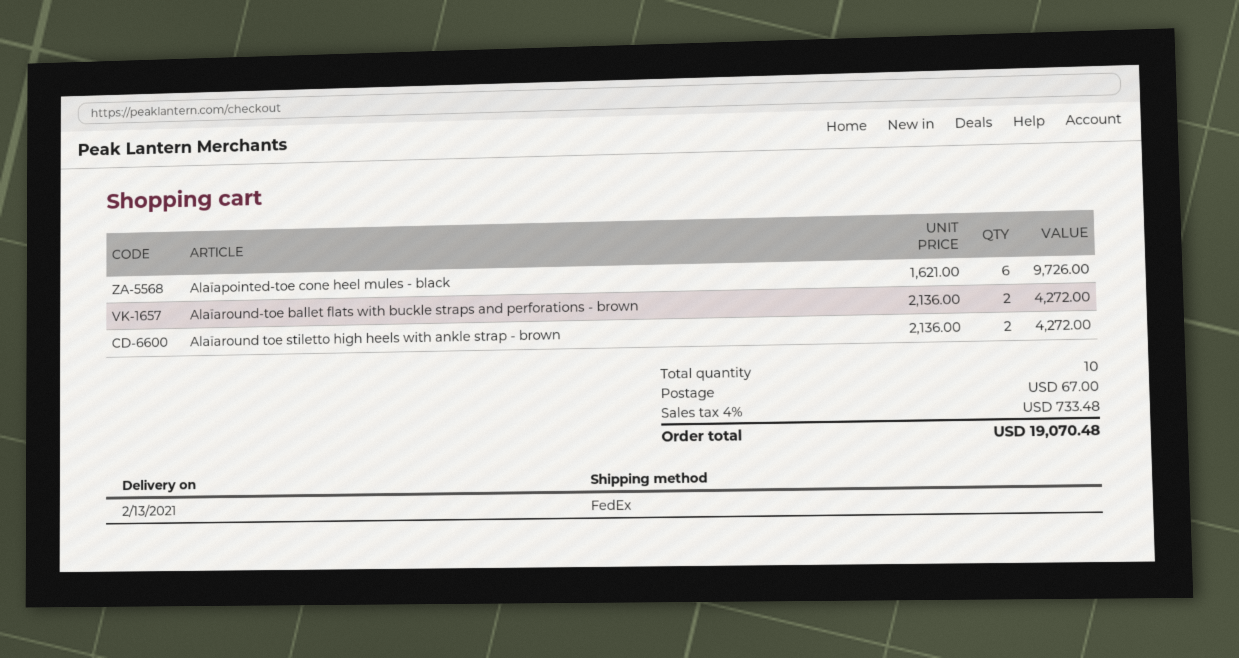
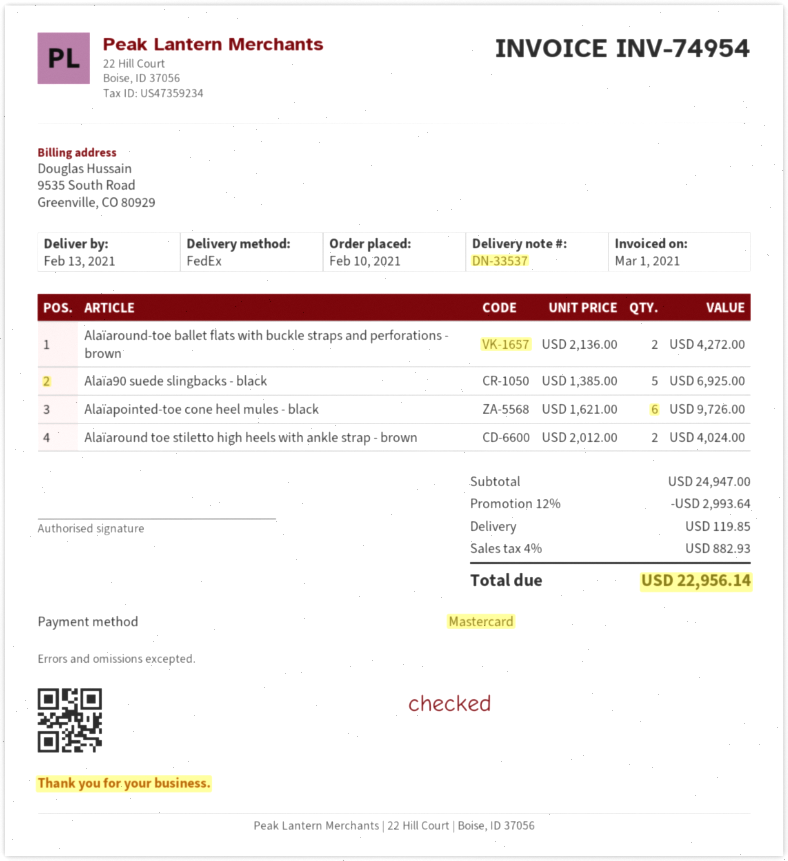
Alaïaround toe stiletto high heels with ankle strap - brown: 2 x 2136.00 = 4272.00 -> 2 x 2012.00 = 4024.00
Alaïa90 suede slingbacks - black: none -> 5 x 1385.00 = 6925.00
discount: none -> 12% = 2993.64
shipping: 67.00 -> 119.85
tax: 4% = 733.48 -> 4% = 882.93
total: 19070.48 -> 22956.14

